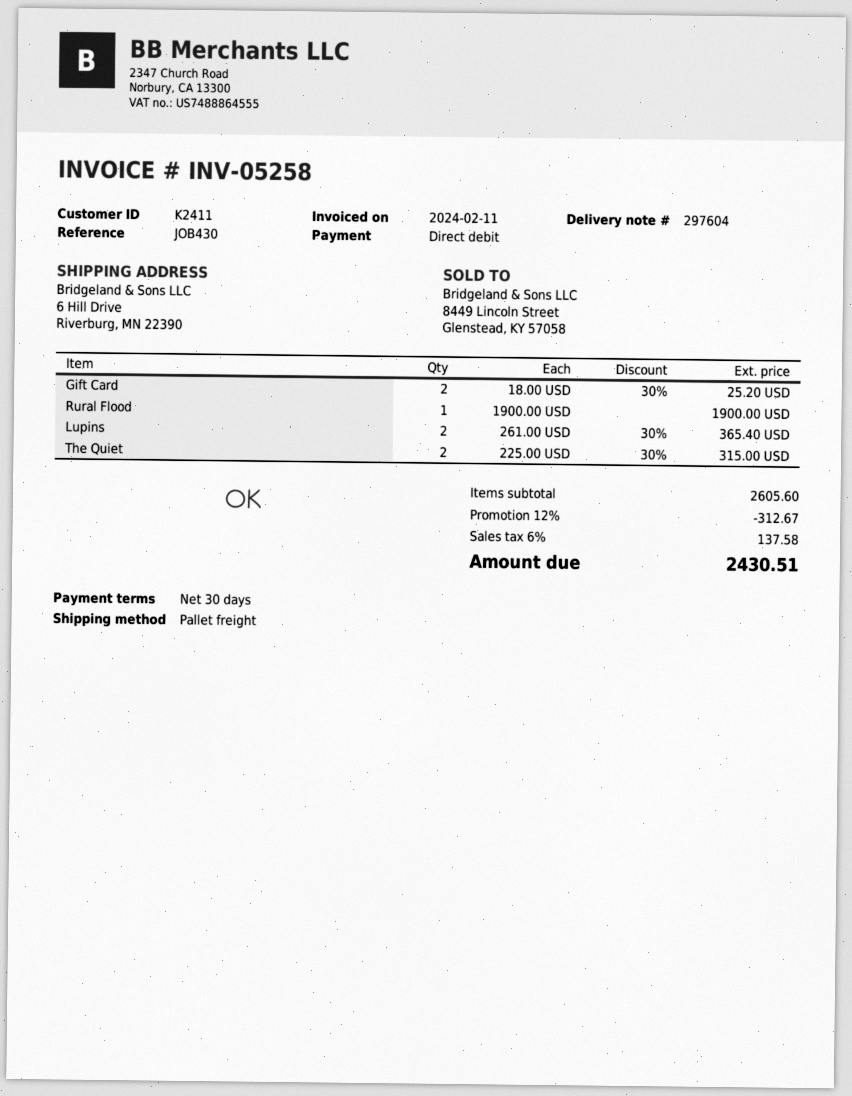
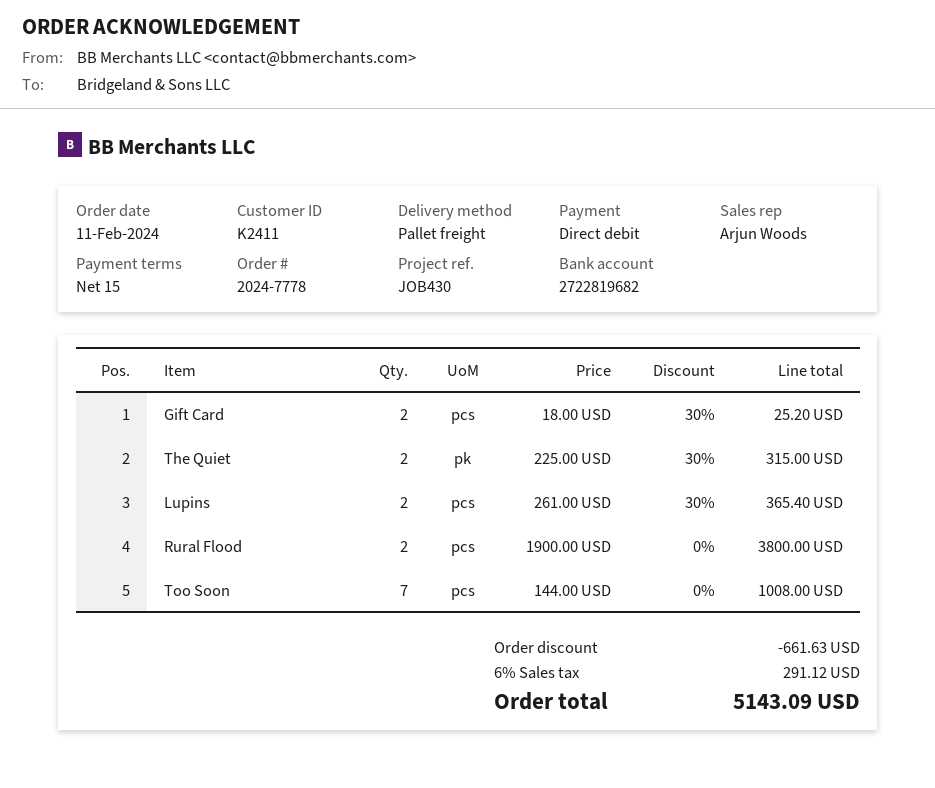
payment terms: 30 days -> 15 days
Rural Flood: 1 x 1900.00 = 1900.00 -> 2 x 1900.00 = 3800.00
Too Soon: none -> 7 x 144.00 = 1008.00
discount: 312.67 -> 661.63
tax: 6% = 137.58 -> 6% = 291.12
total: 2430.51 -> 5143.09

